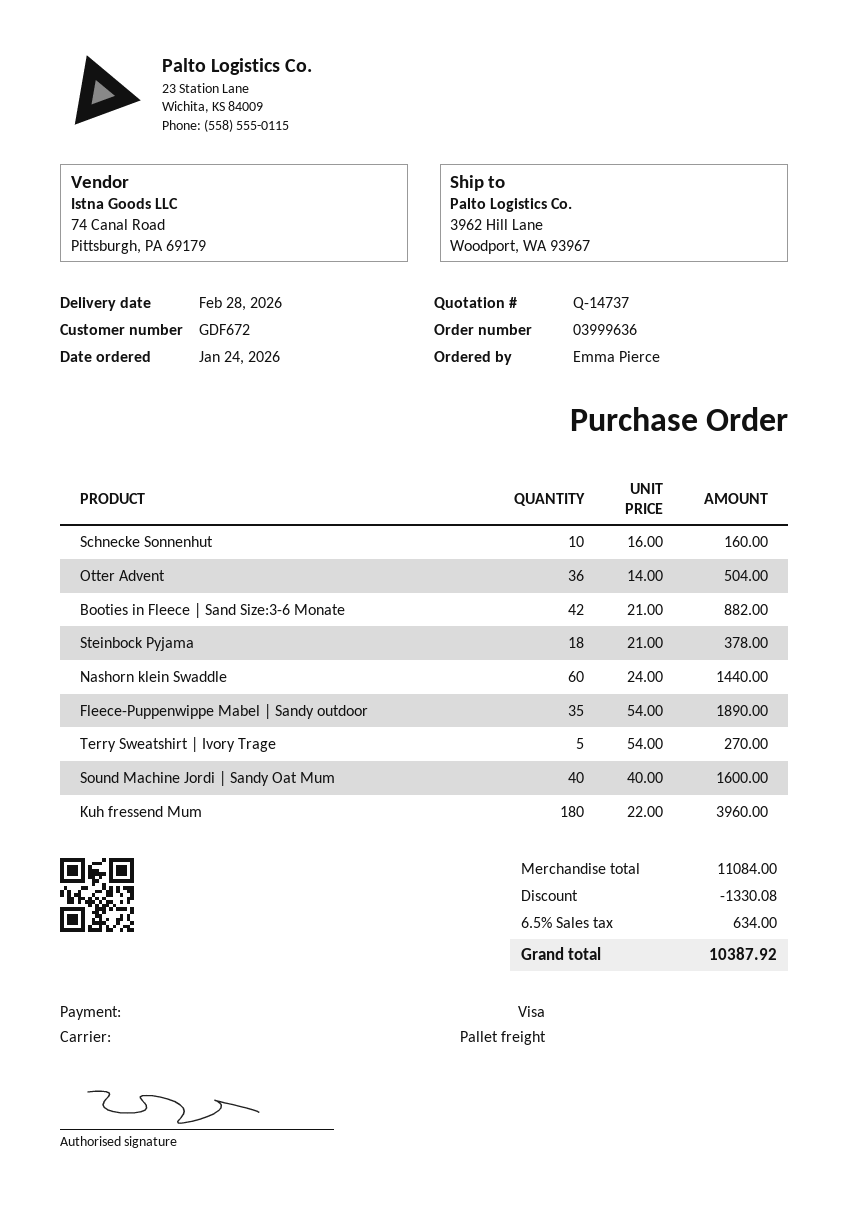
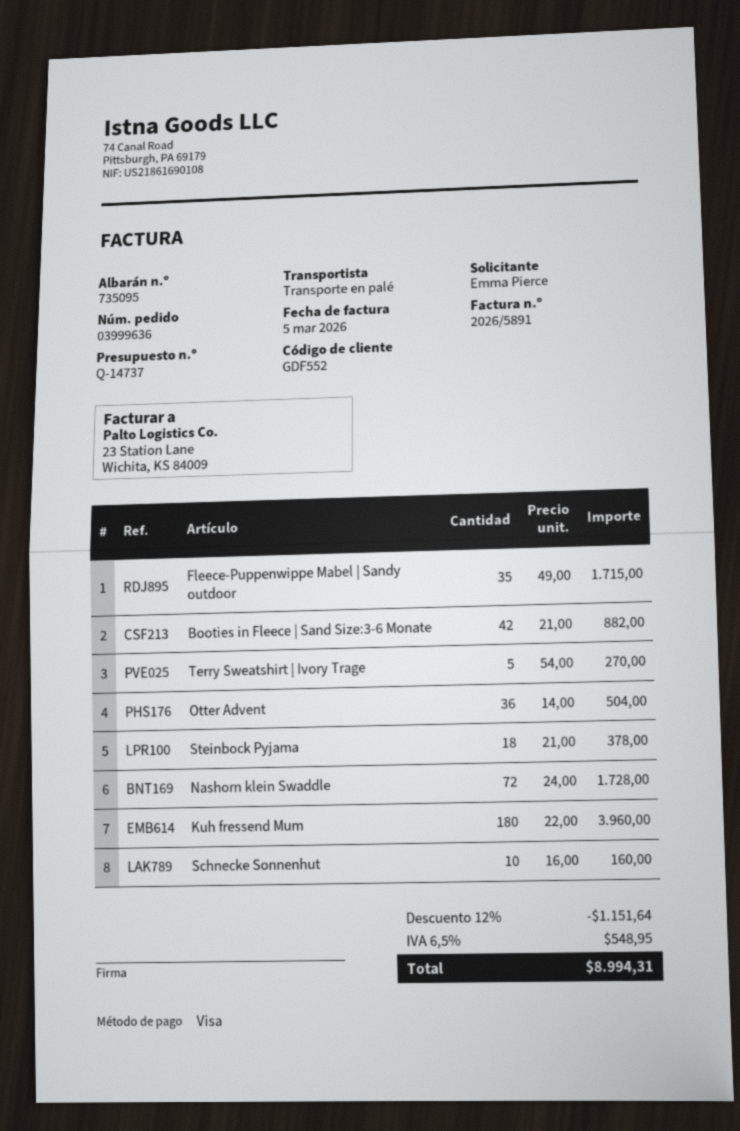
customer number: GDF672 -> GDF552
Nashorn klein Swaddle: 60 x 24.00 = 1440.00 -> 72 x 24.00 = 1728.00
Fleece-Puppenwippe Mabel | Sandy outdoor: 35 x 54.00 = 1890.00 -> 35 x 49.00 = 1715.00
Sound Machine Jordi | Sandy Oat Mum: 40 x 40.00 = 1600.00 -> none
discount: 1330.08 -> 1151.64
tax: 6.5% = 634.00 -> 6.5% = 548.95
total: 10387.92 -> 8994.31

